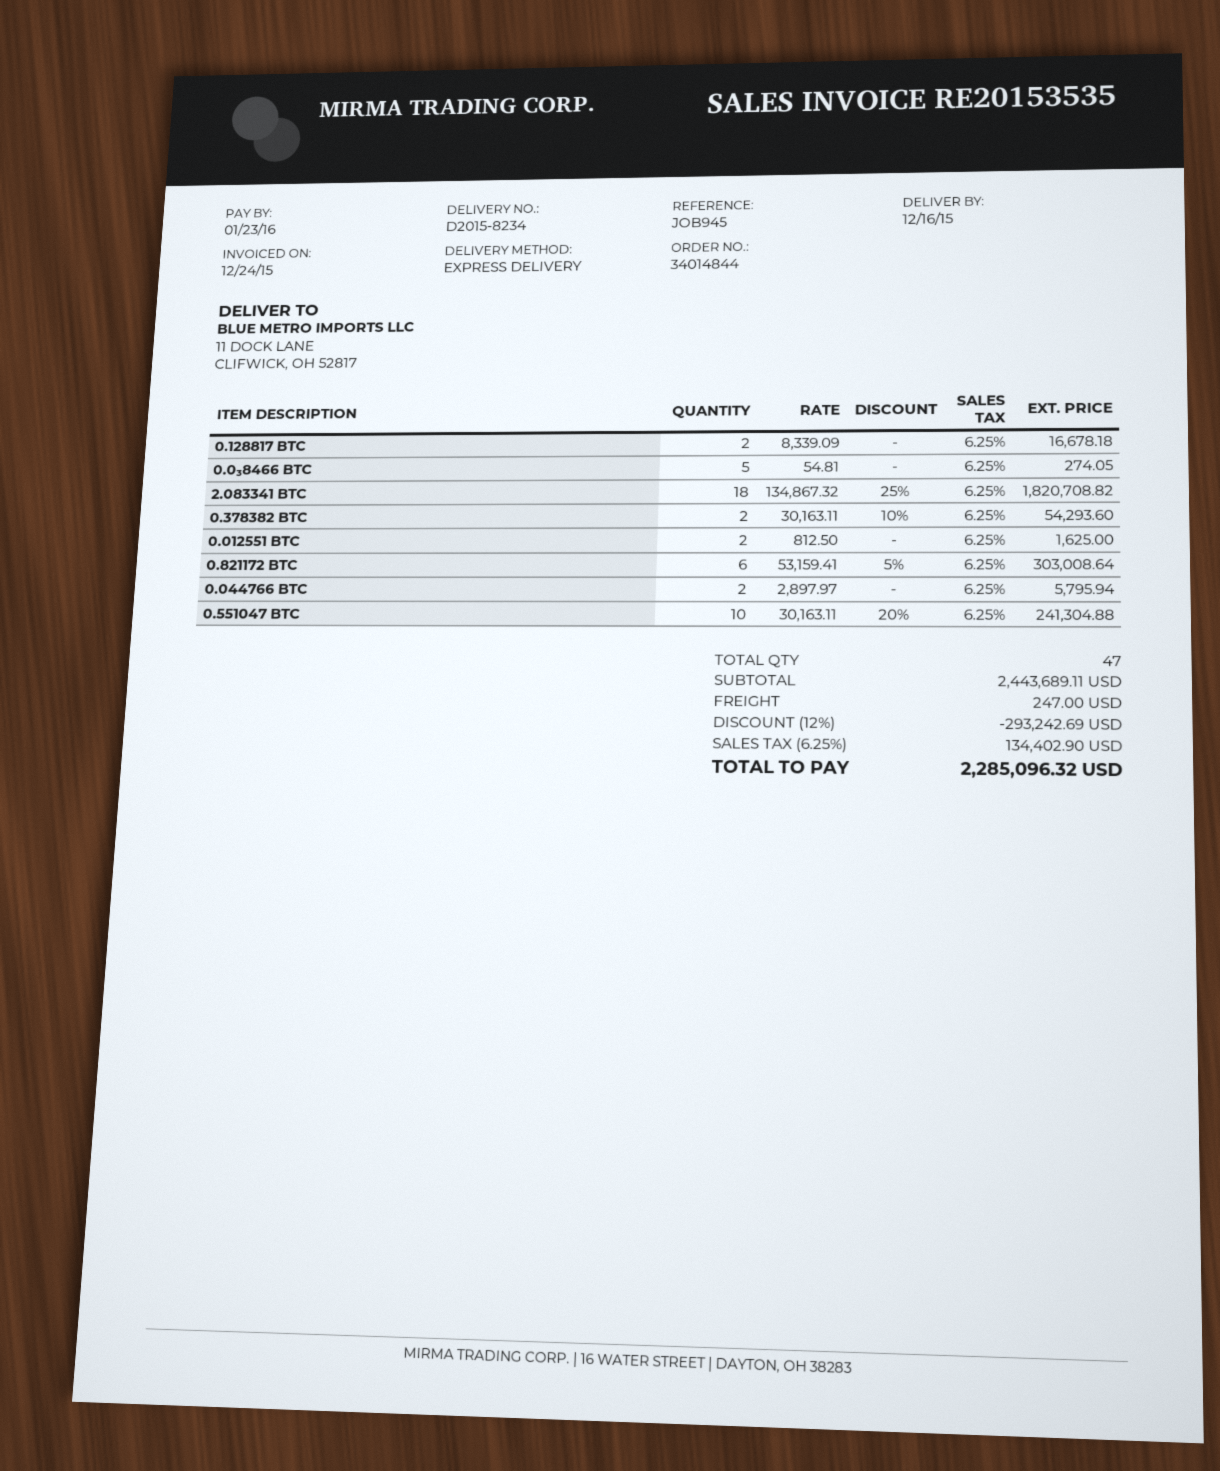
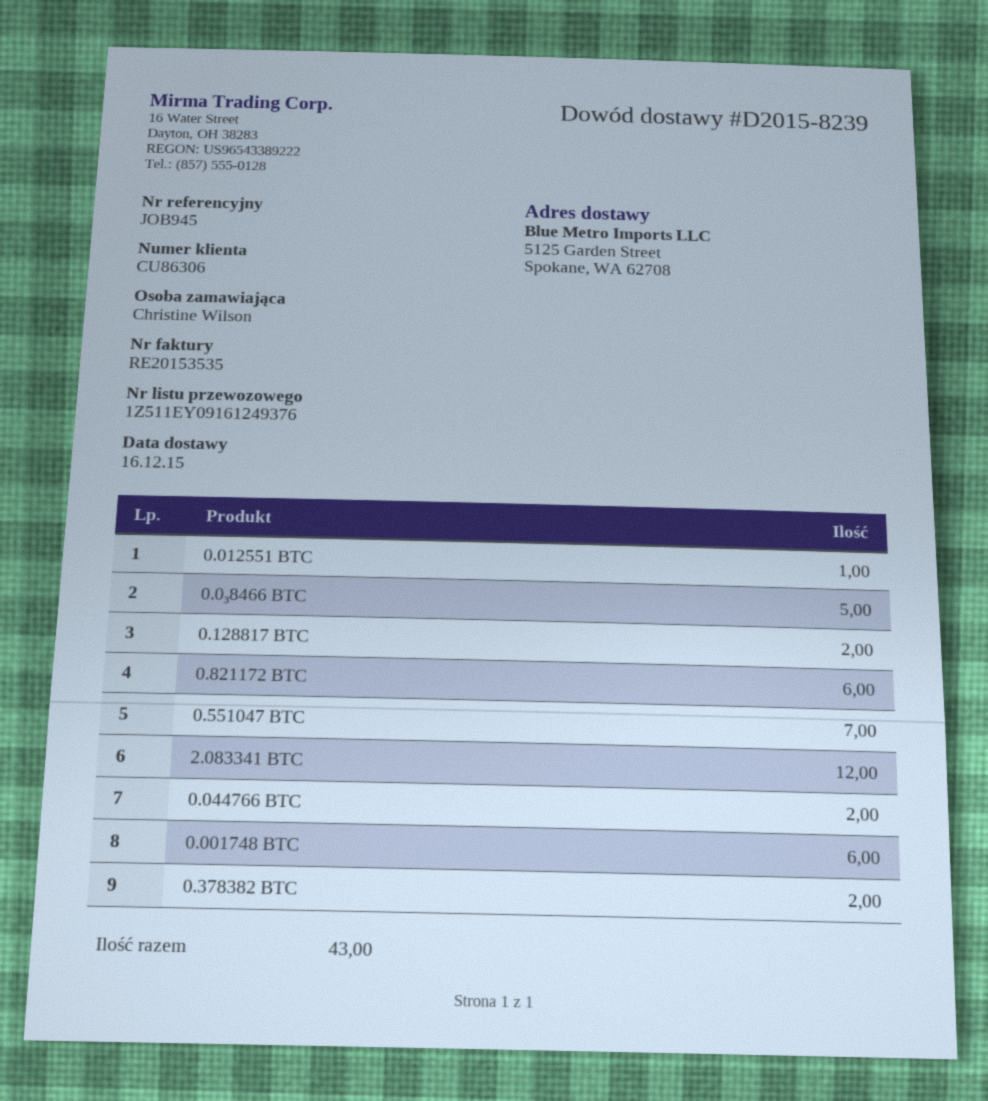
delivery note number: D2015-8234 -> D2015-8239
ship to: 11 DOCK LANE, CLIFWICK, OH 52817 -> 5125 Garden Street, Spokane, WA 62708
2.083341 BTC: 18 -> 12
0.012551 BTC: 2 -> 1
0.551047 BTC: 10 -> 7
0.001748 BTC: none -> 6
total quantity: 47 -> 43

